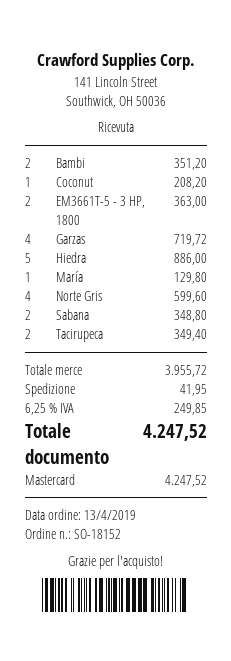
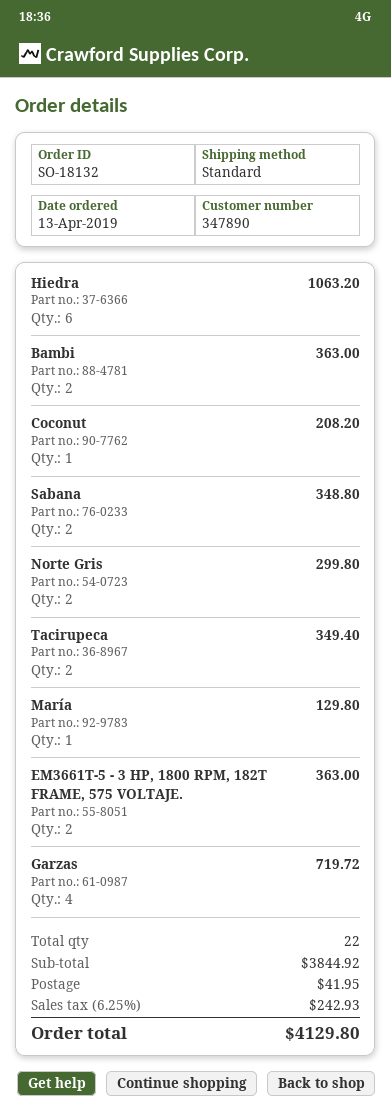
order number: SO-18152 -> SO-18132
Bambi: 2 for 351.20 -> 2 for 363.00
Hiedra: 5 for 886.00 -> 6 for 1063.20
Norte Gris: 4 for 599.60 -> 2 for 299.80
subtotal: 3955.72 -> 3844.92
tax: 6.25% = 249.85 -> 6.25% = 242.93
total: 4247.52 -> 4129.80

